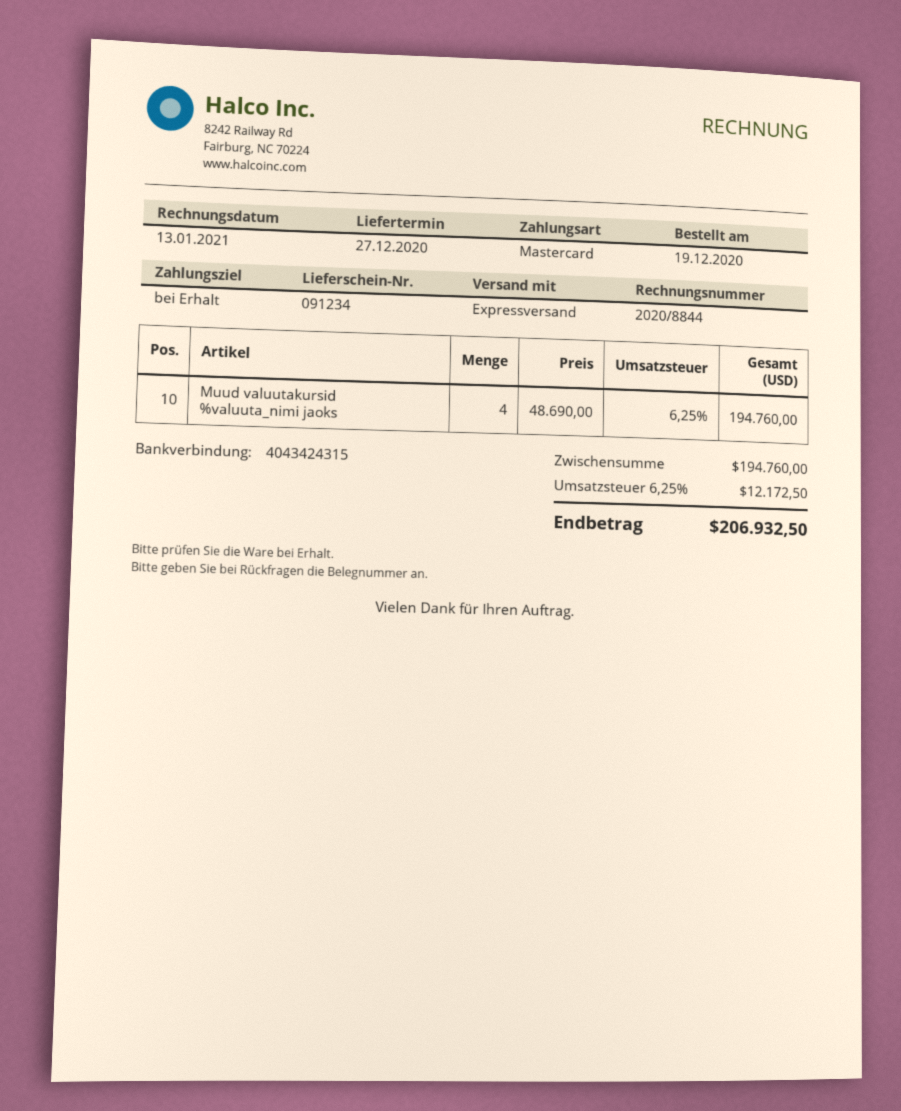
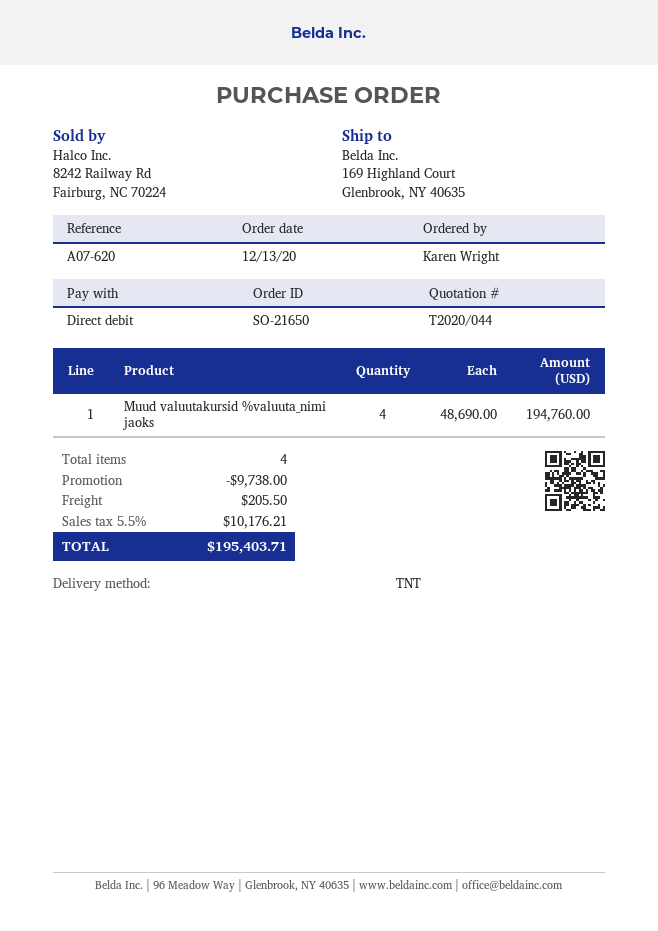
order date: 2020-12-19 -> 2020-12-13
payment method: Mastercard -> direct debit
shipping method: express -> TNT
discount: none -> 9738.00
shipping: none -> 205.50
tax: 6.25% = 12172.50 -> 5.5% = 10176.21
total: 206932.50 -> 195403.71

